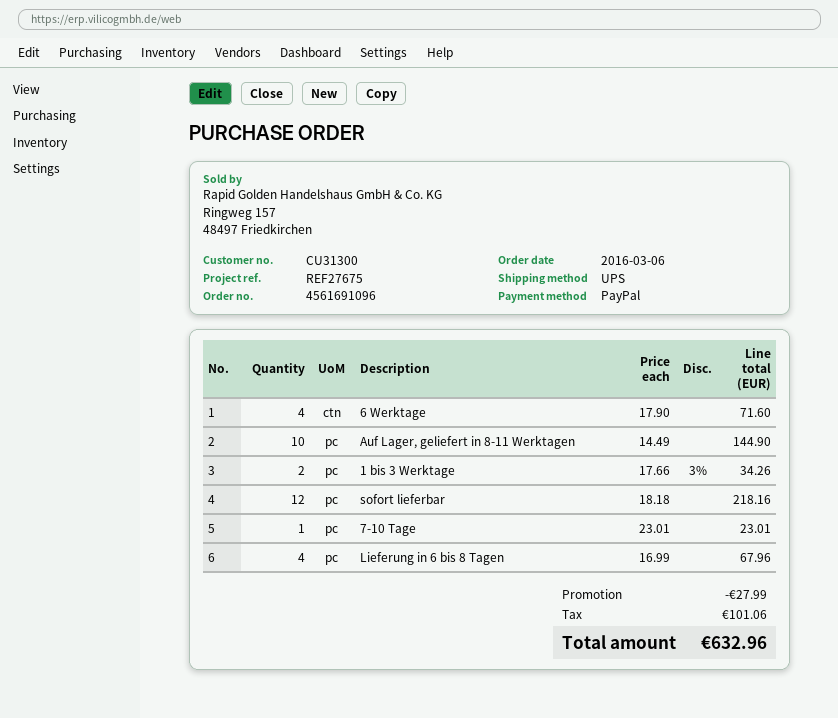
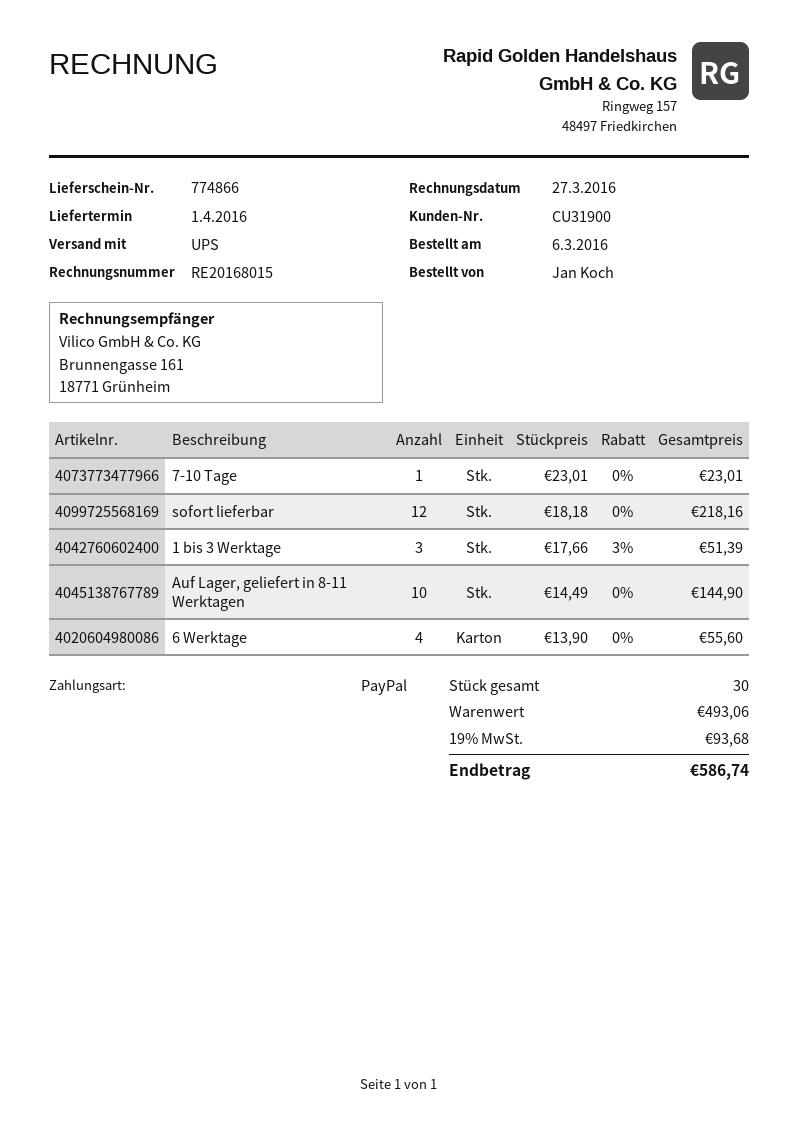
customer number: CU31300 -> CU31900
6 Werktage: 4 x 17.90 = 71.60 -> 4 x 13.90 = 55.60
1 bis 3 Werktage: 2 x 17.66 - 3% = 34.26 -> 3 x 17.66 - 3% = 51.39
Lieferung in 6 bis 8 Tagen: 4 x 16.99 = 67.96 -> none
discount: 27.99 -> none
tax: 101.06 -> 93.68
total: 632.96 -> 586.74

